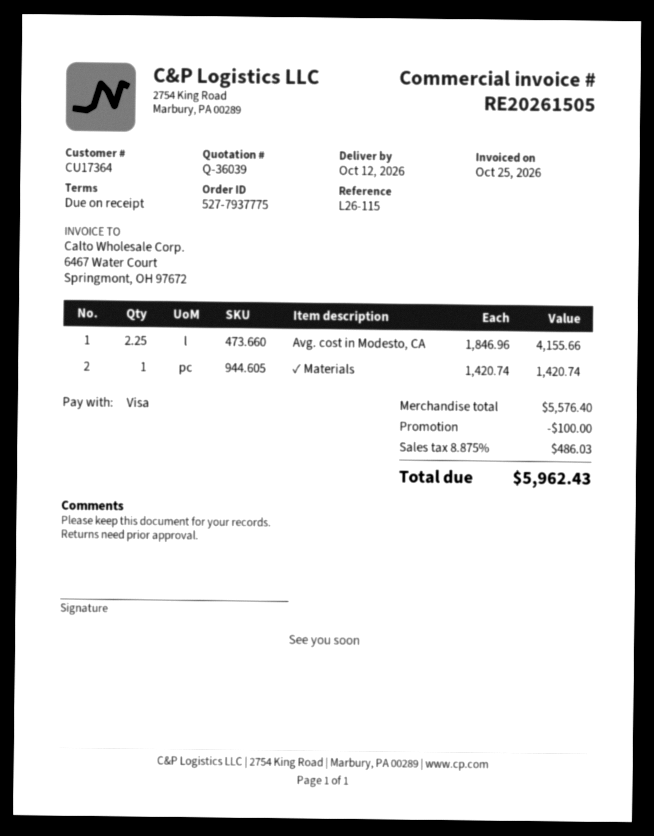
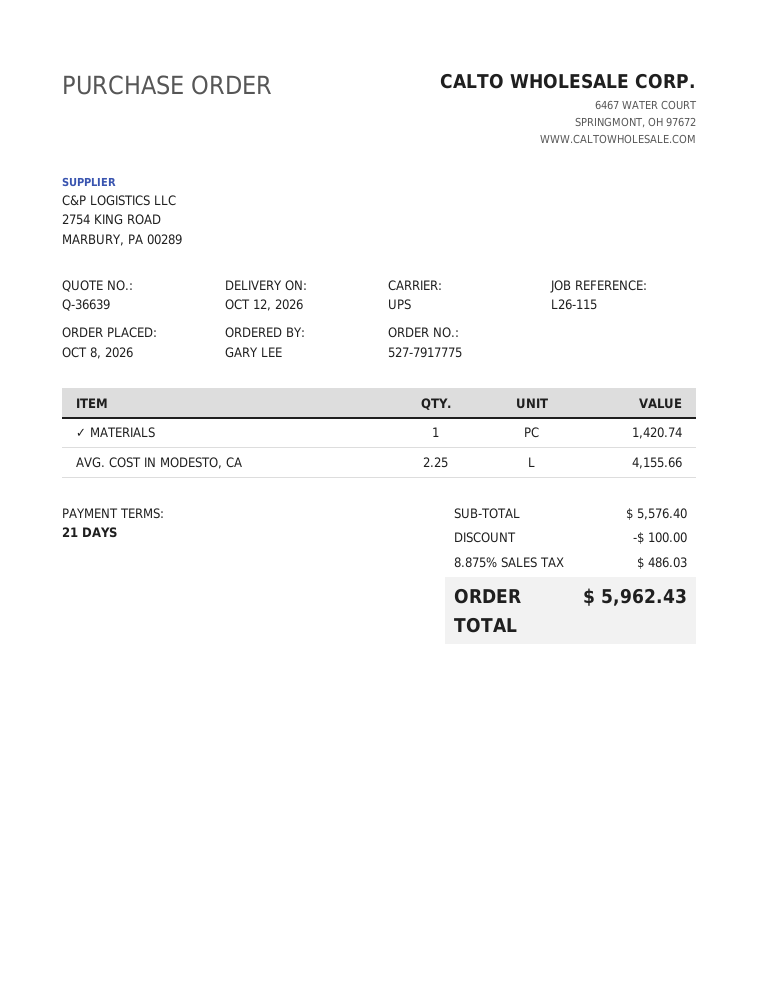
quote number: Q-36039 -> Q-36639
order number: 527-7937775 -> 527-7917775
payment terms: on receipt -> 21 days

